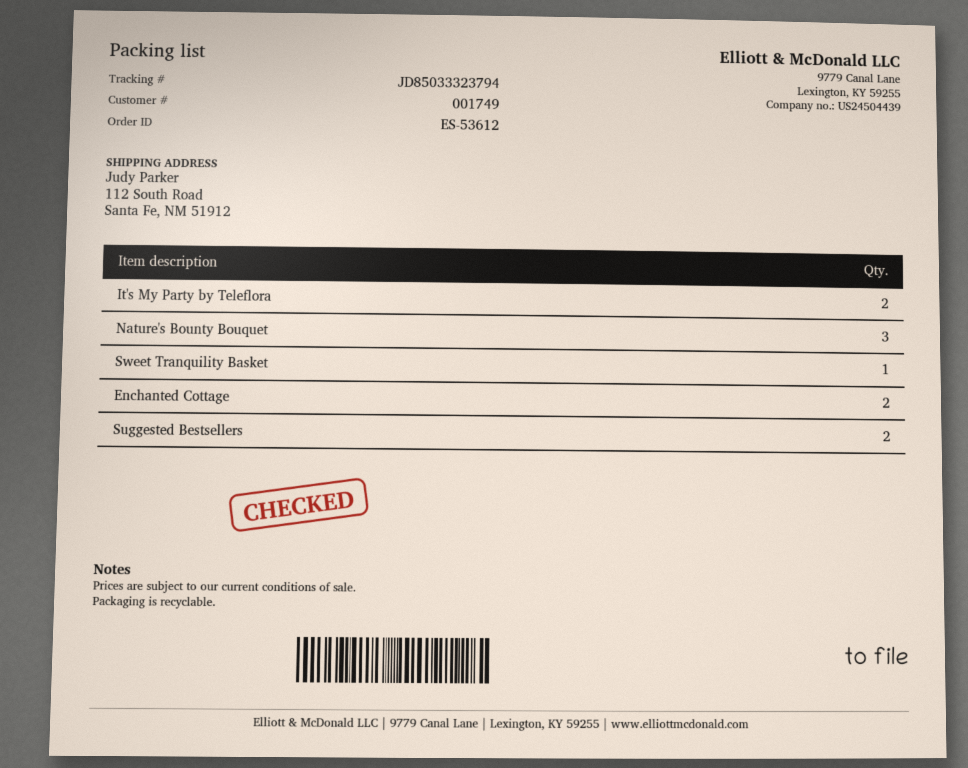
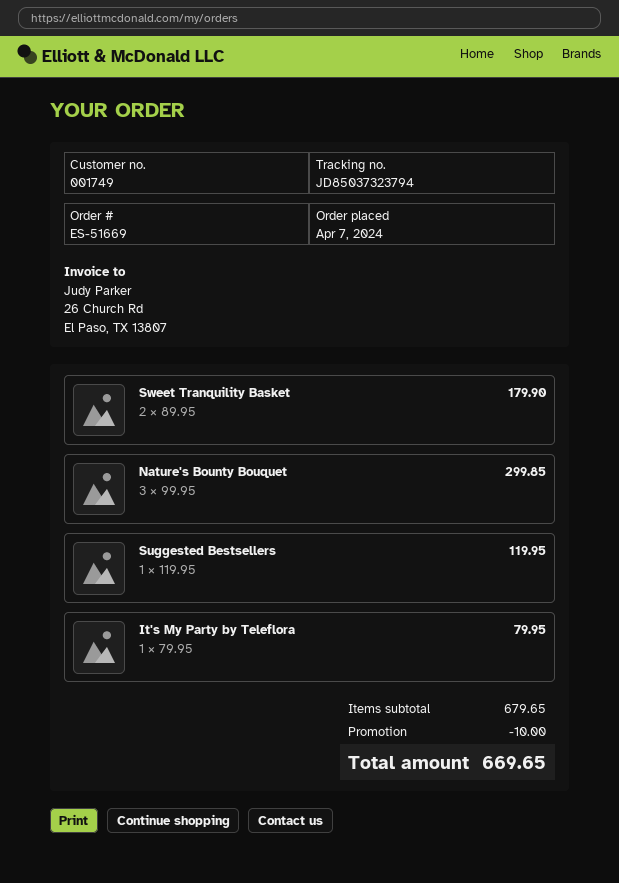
order number: ES-53612 -> ES-51669
tracking number: JD85033323794 -> JD85037323794
It's My Party by Teleflora: 2 -> 1
Sweet Tranquility Basket: 1 -> 2
Enchanted Cottage: 2 -> none
Suggested Bestsellers: 2 -> 1

